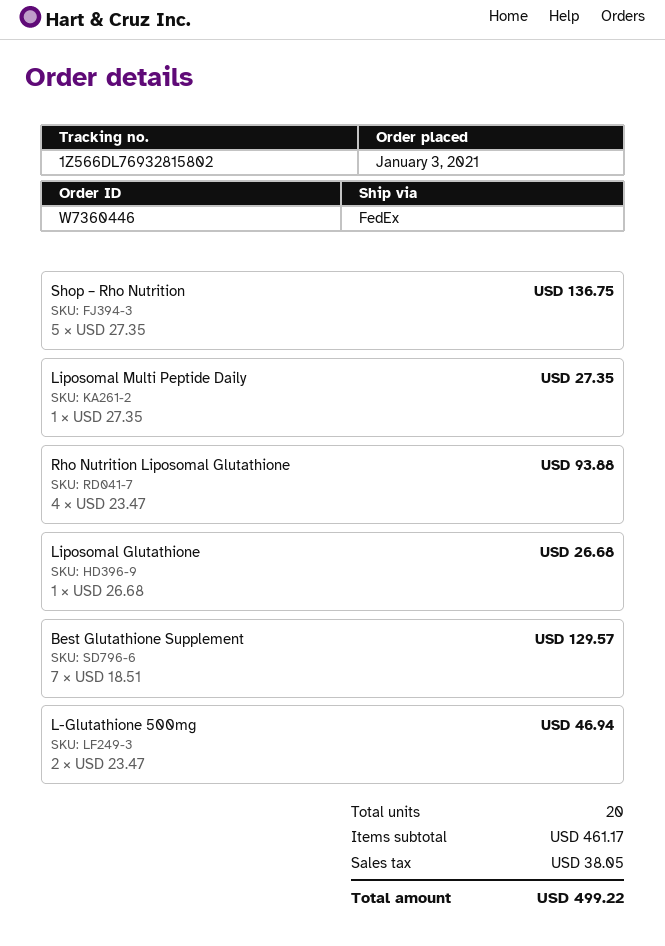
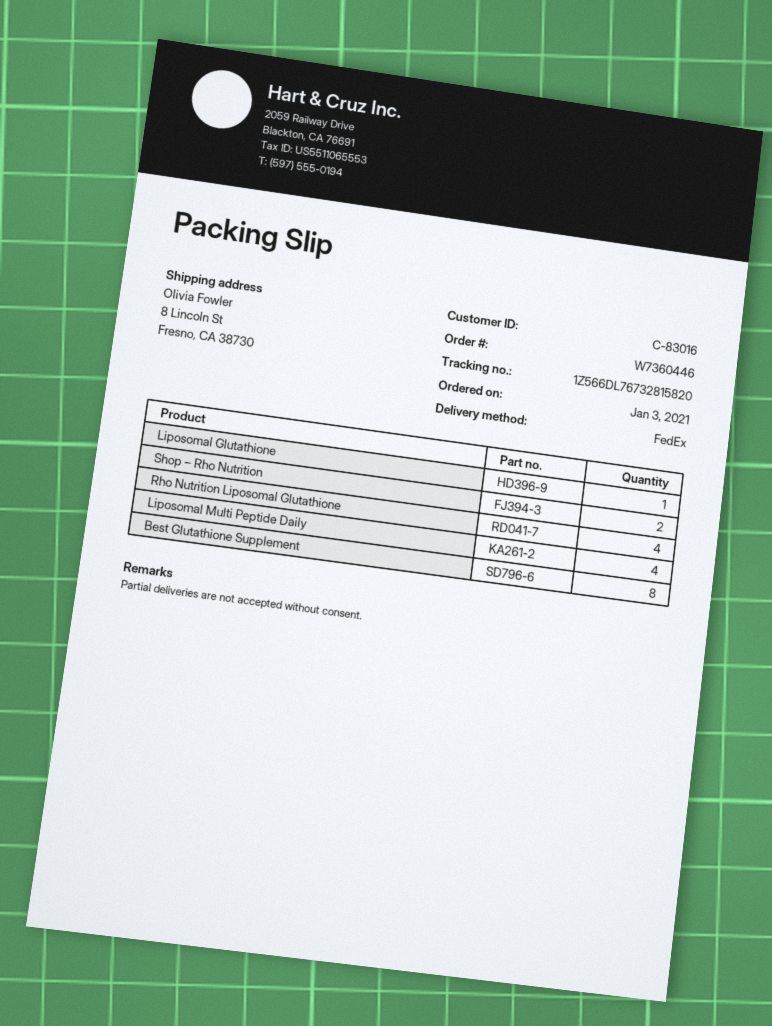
tracking number: 1Z566DL76932815802 -> 1Z566DL76732815820
Shop – Rho Nutrition: 5 -> 2
Liposomal Multi Peptide Daily: 1 -> 4
Best Glutathione Supplement: 7 -> 8
L-Glutathione 500mg: 2 -> none

